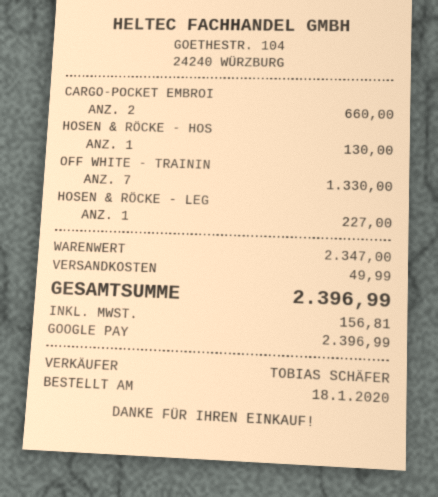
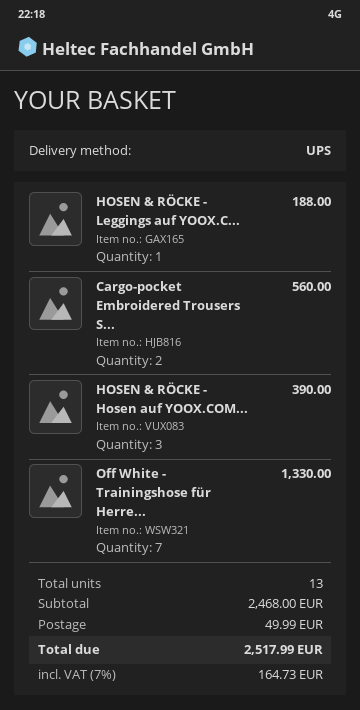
CARGO-POCKET EMBROI: 2 for 660.00 -> 2 for 560.00
HOSEN & RÖCKE - HOS: 1 for 130.00 -> 3 for 390.00
HOSEN & RÖCKE - LEG: 1 for 227.00 -> 1 for 188.00
subtotal: 2347.00 -> 2468.00
tax: 156.81 -> 164.73
total: 2396.99 -> 2517.99

